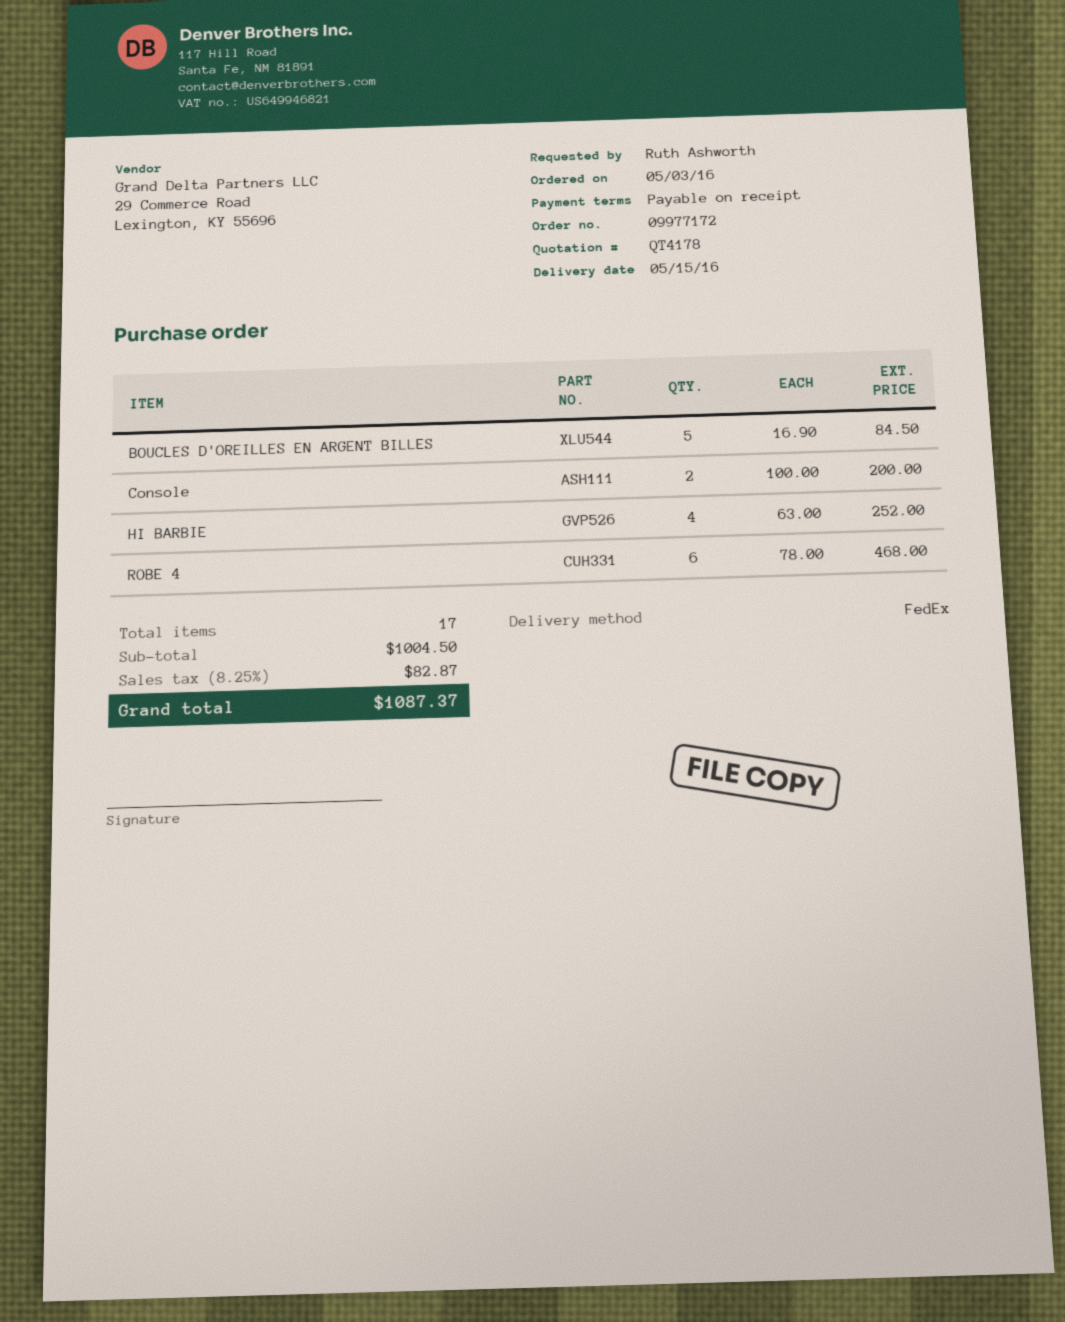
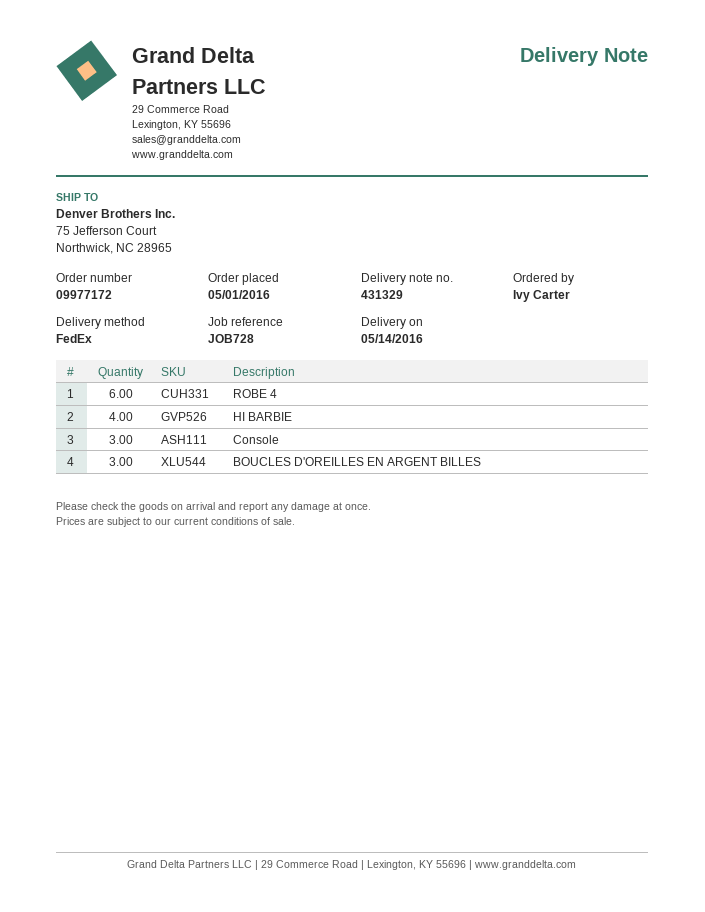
order date: 2016-05-03 -> 2016-05-01
delivery date: 2016-05-15 -> 2016-05-14
ordered by: Ruth Ashworth -> Ivy Carter
BOUCLES D'OREILLES EN ARGENT BILLES: 5 -> 3
Console: 2 -> 3

